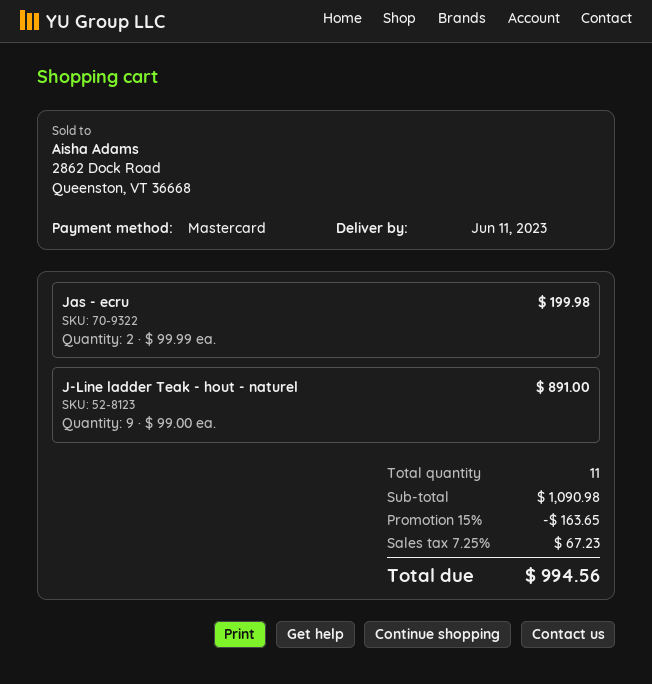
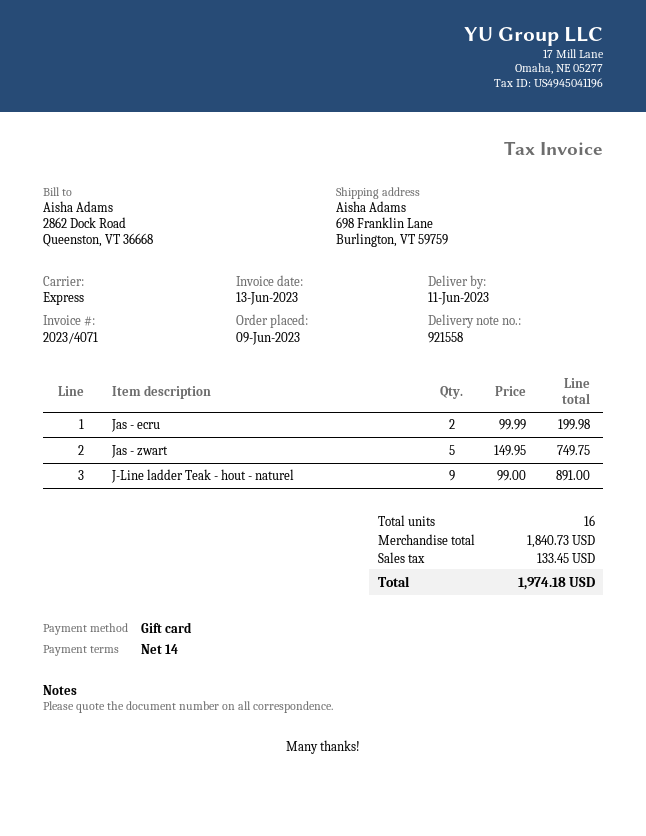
payment method: Mastercard -> gift card
Jas - zwart: none -> 5 x 149.95 = 749.75
total quantity: 11 -> 16
subtotal: 1090.98 -> 1840.73
discount: 15% = 163.65 -> none
tax: 67.23 -> 133.45
total: 994.56 -> 1974.18

